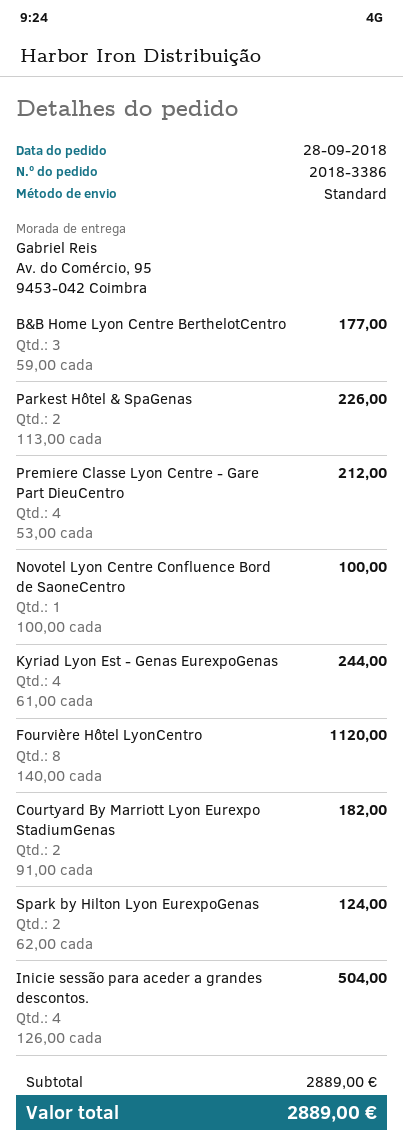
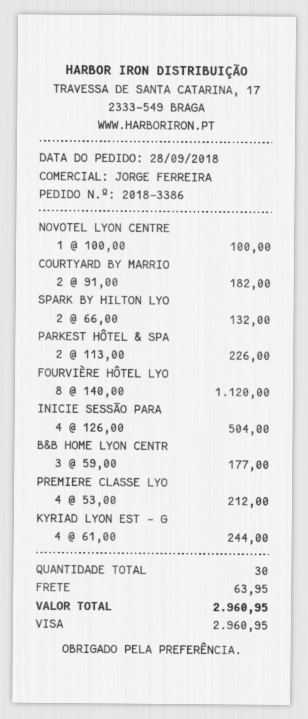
Spark by Hilton Lyon EurexpoGenas: 2 x 62.00 = 124.00 -> 2 x 66.00 = 132.00
shipping: none -> 63.95
total: 2889.00 -> 2960.95

